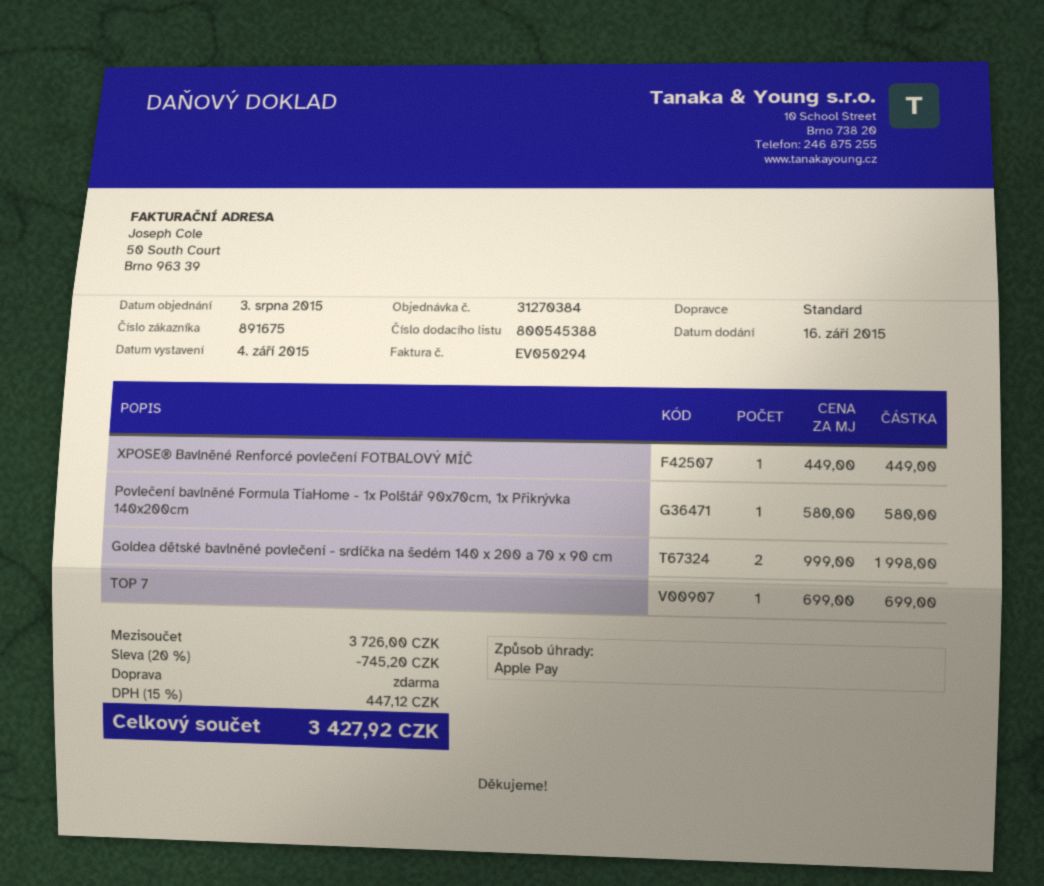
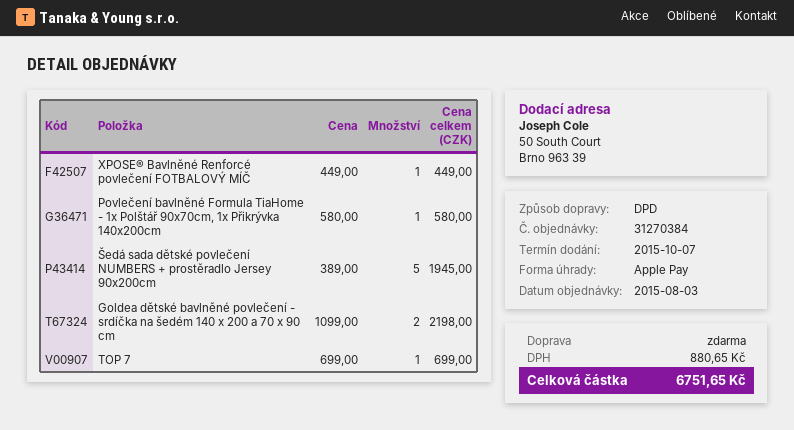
delivery date: 2015-09-16 -> 2015-10-07
shipping method: standard -> DPD
Goldea dětské bavlněné povlečení - srdíčka na šedém 140 x 200 a 70 x 90 cm: 2 x 999.00 = 1998.00 -> 2 x 1099.00 = 2198.00
Šedá sada dětské povlečení NUMBERS + prostěradlo Jersey 90x200cm: none -> 5 x 389.00 = 1945.00
discount: 20% = 745.20 -> none
tax: 447.12 -> 880.65
total: 3427.92 -> 6751.65

